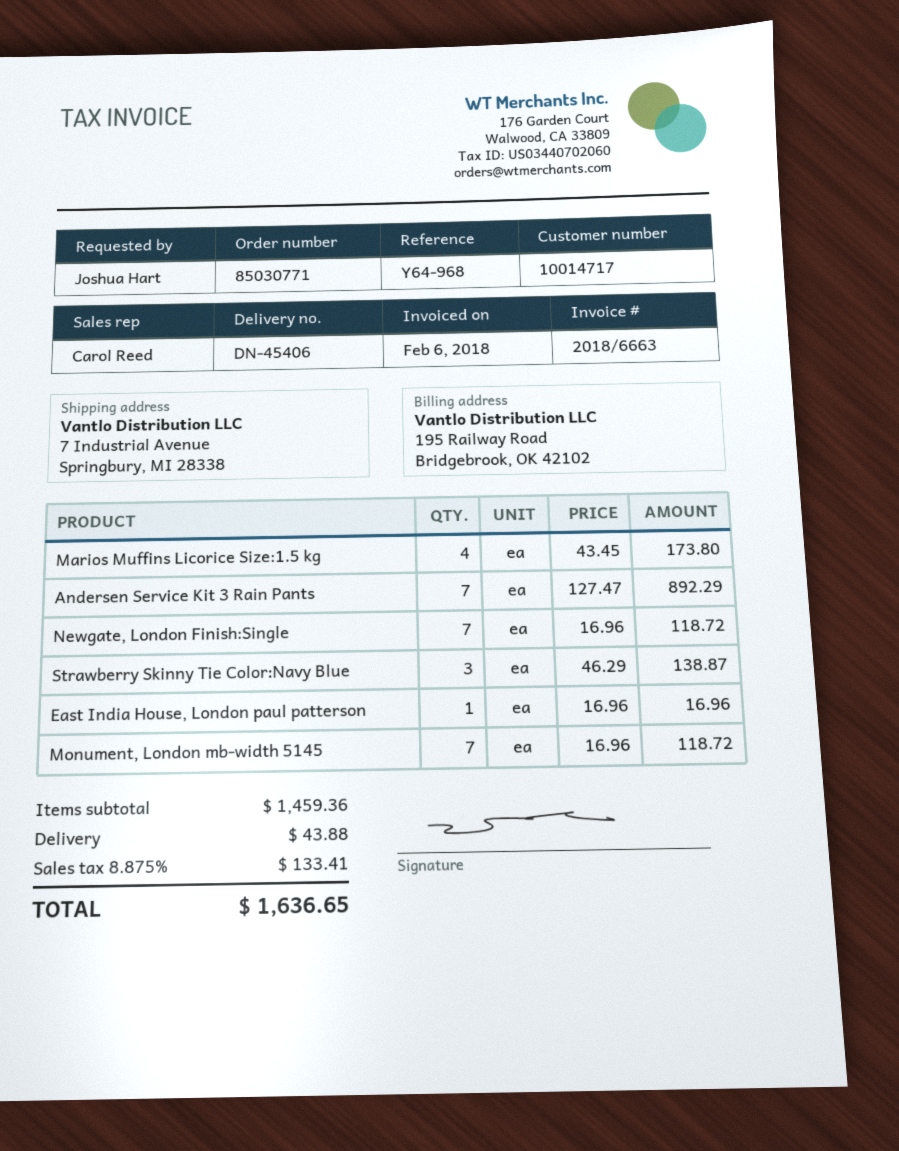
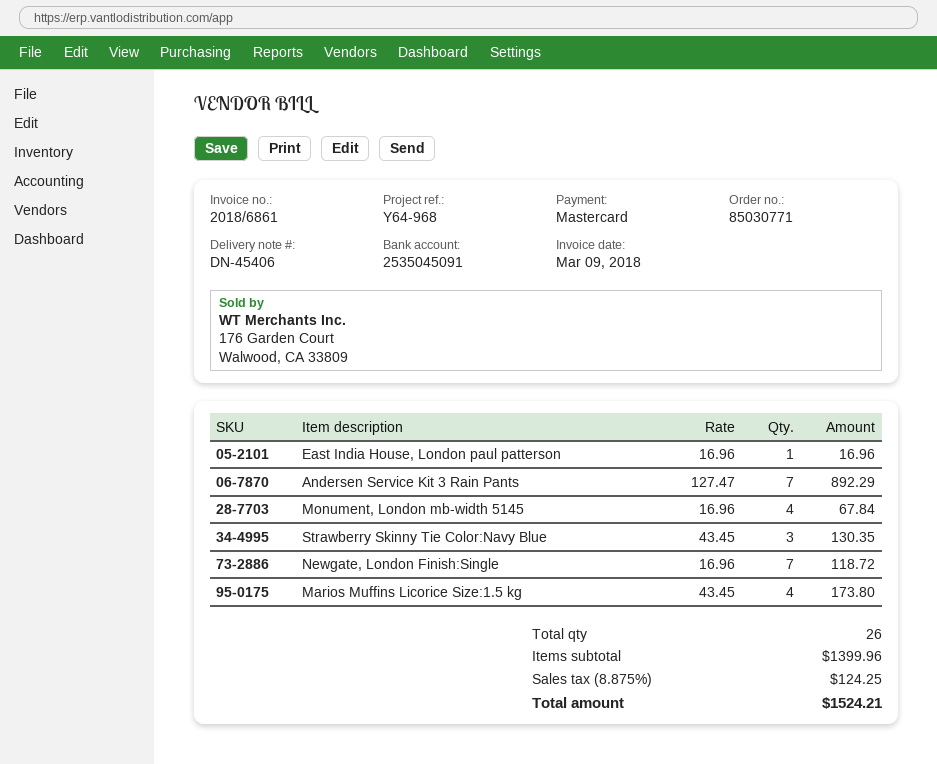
invoice number: 2018/6663 -> 2018/6861
invoice date: 2018-02-06 -> 2018-03-09
Strawberry Skinny Tie Color:Navy Blue: 3 x 46.29 = 138.87 -> 3 x 43.45 = 130.35
Monument, London mb-width 5145: 7 x 16.96 = 118.72 -> 4 x 16.96 = 67.84
subtotal: 1459.36 -> 1399.96
shipping: 43.88 -> none
tax: 8.875% = 133.41 -> 8.875% = 124.25
total: 1636.65 -> 1524.21

